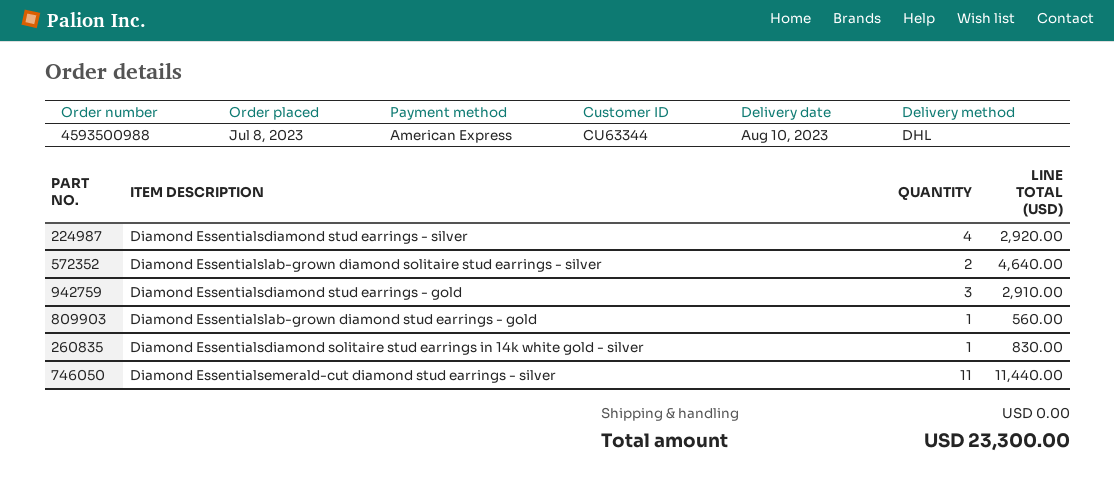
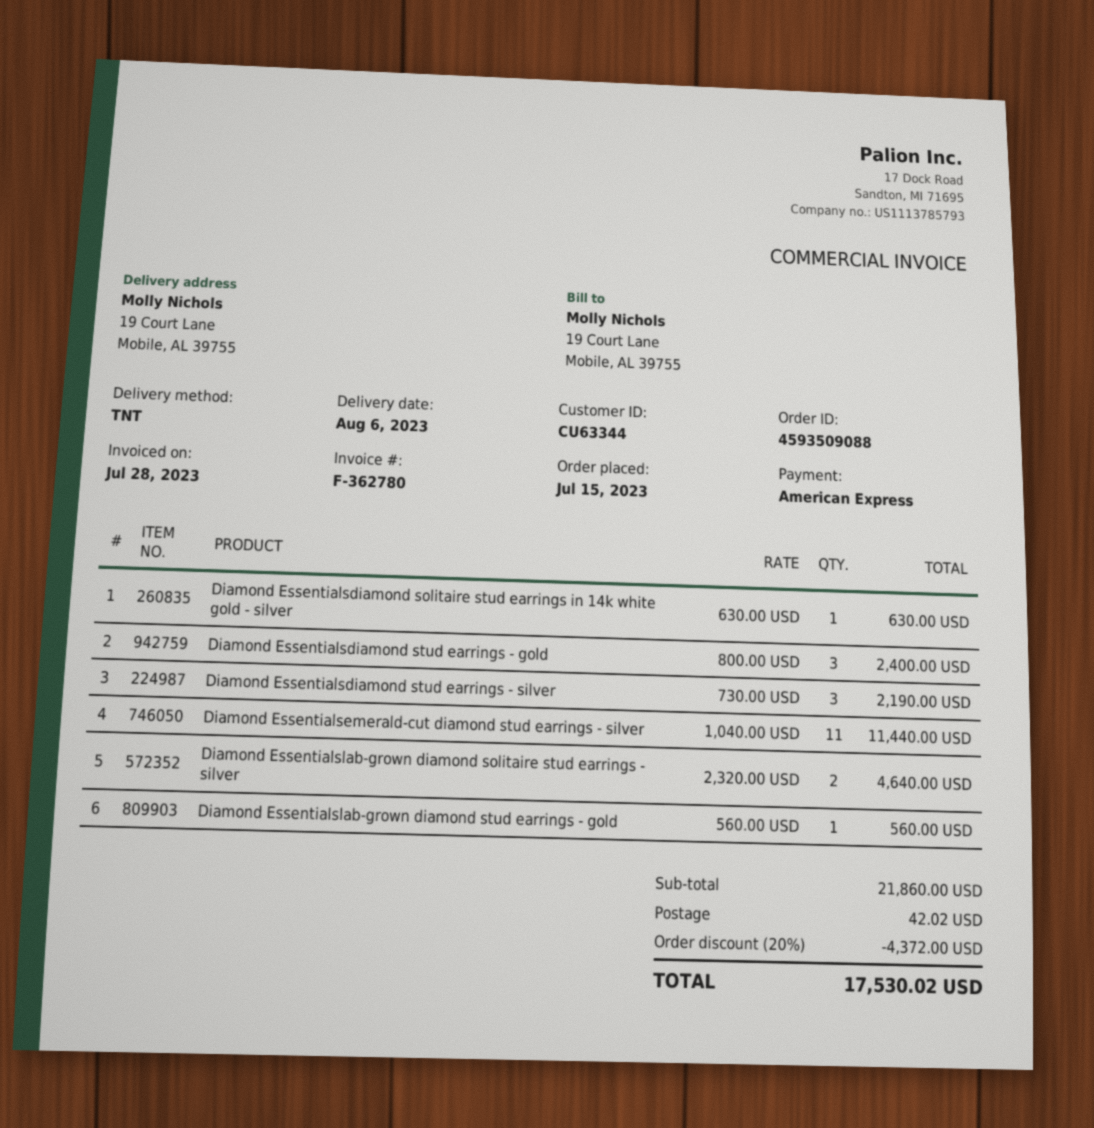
order number: 4593500988 -> 4593509088
order date: 2023-07-08 -> 2023-07-15
delivery date: 2023-08-10 -> 2023-08-06
shipping method: DHL -> TNT
Diamond Essentialsdiamond stud earrings - silver: 4 for 2920.00 -> 3 for 2190.00
Diamond Essentialsdiamond stud earrings - gold: 3 for 2910.00 -> 3 for 2400.00
Diamond Essentialsdiamond solitaire stud earrings in 14k white gold - silver: 1 for 830.00 -> 1 for 630.00
discount: none -> 20% = 4372.00
shipping: 0.00 -> 42.02
total: 23300.00 -> 17530.02

